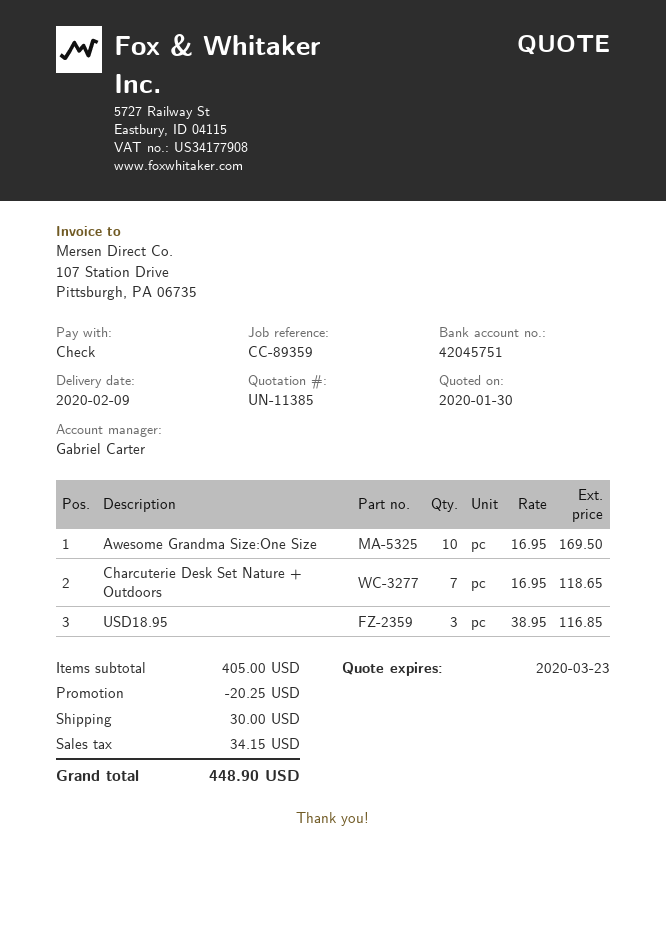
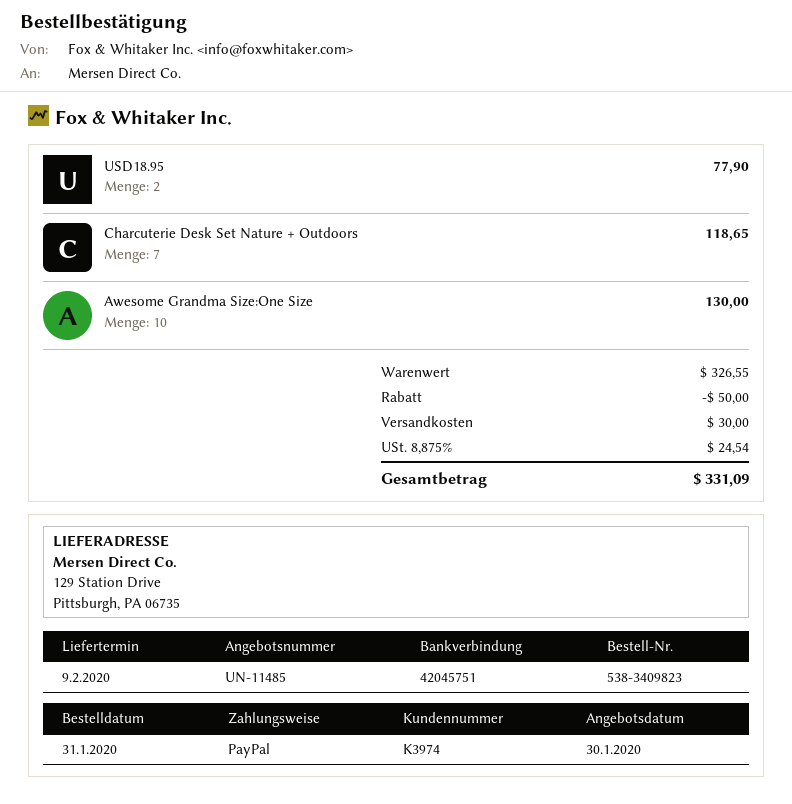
quote number: UN-11385 -> UN-11485
payment method: cheque -> PayPal
Awesome Grandma Size:One Size: 10 for 169.50 -> 10 for 130.00
USD18.95: 3 for 116.85 -> 2 for 77.90
subtotal: 405.00 -> 326.55
discount: 20.25 -> 50.00
tax: 34.15 -> 24.54
total: 448.90 -> 331.09

